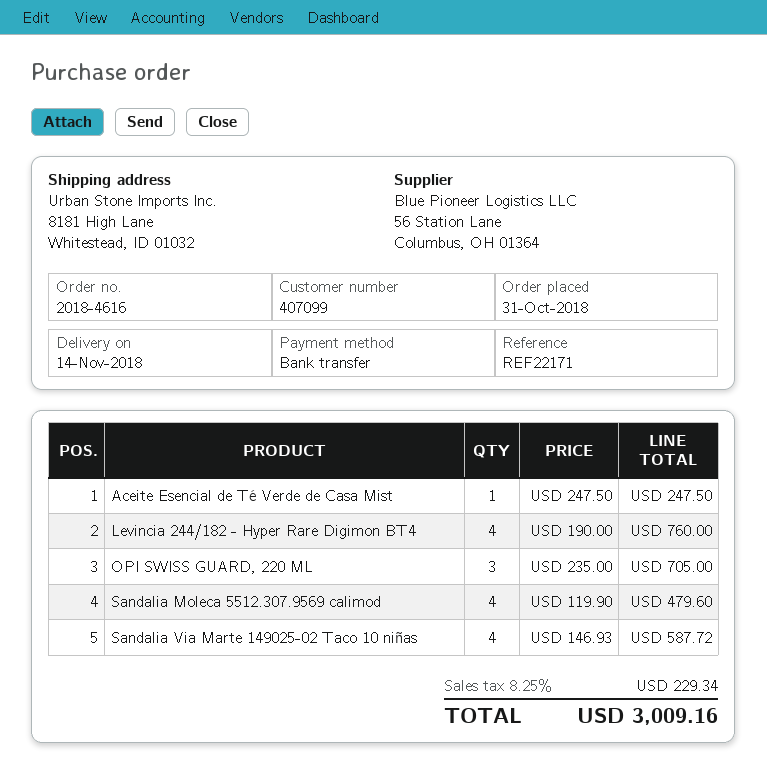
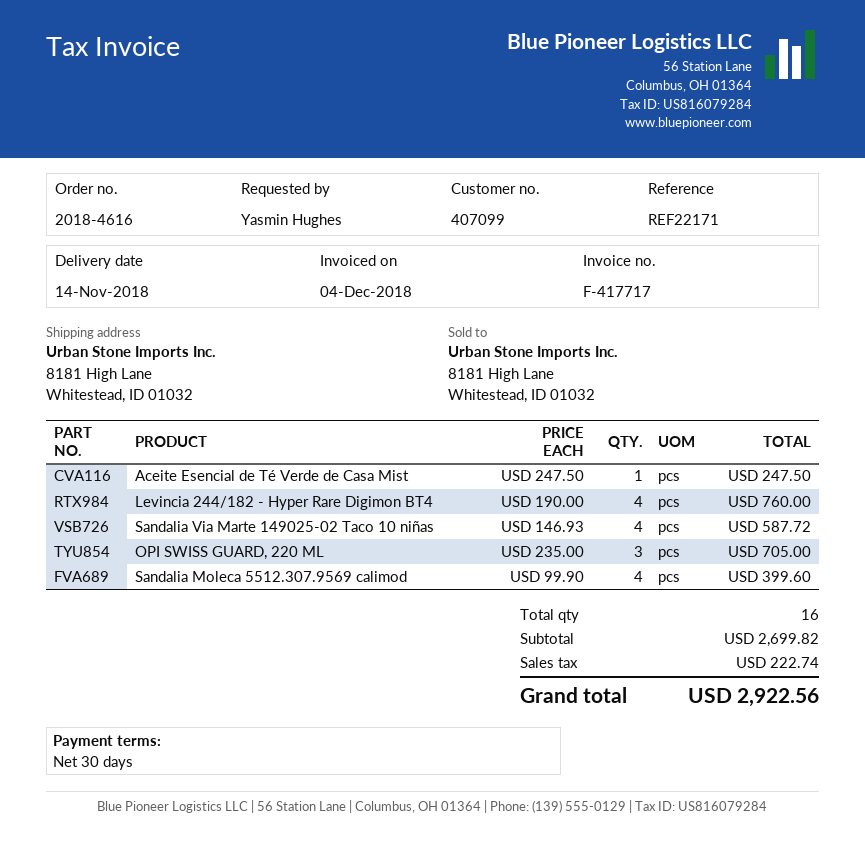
Sandalia Moleca 5512.307.9569 calimod: 4 x 119.90 = 479.60 -> 4 x 99.90 = 399.60
tax: 229.34 -> 222.74
total: 3009.16 -> 2922.56

